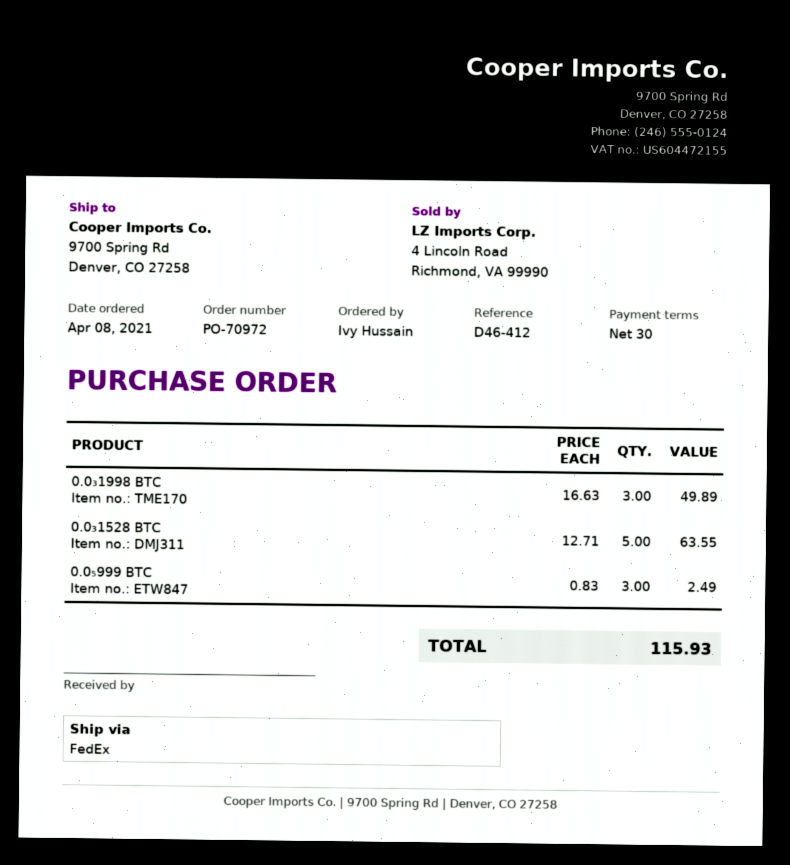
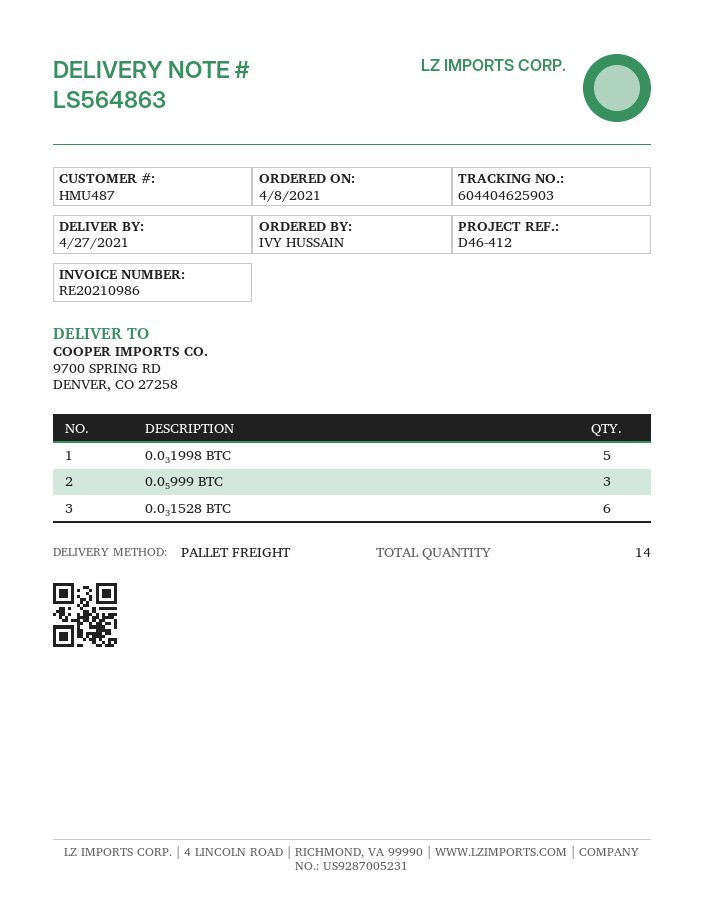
shipping method: FedEx -> pallet freight
0.0₃1998 BTC: 3 -> 5
0.0₃1528 BTC: 5 -> 6

